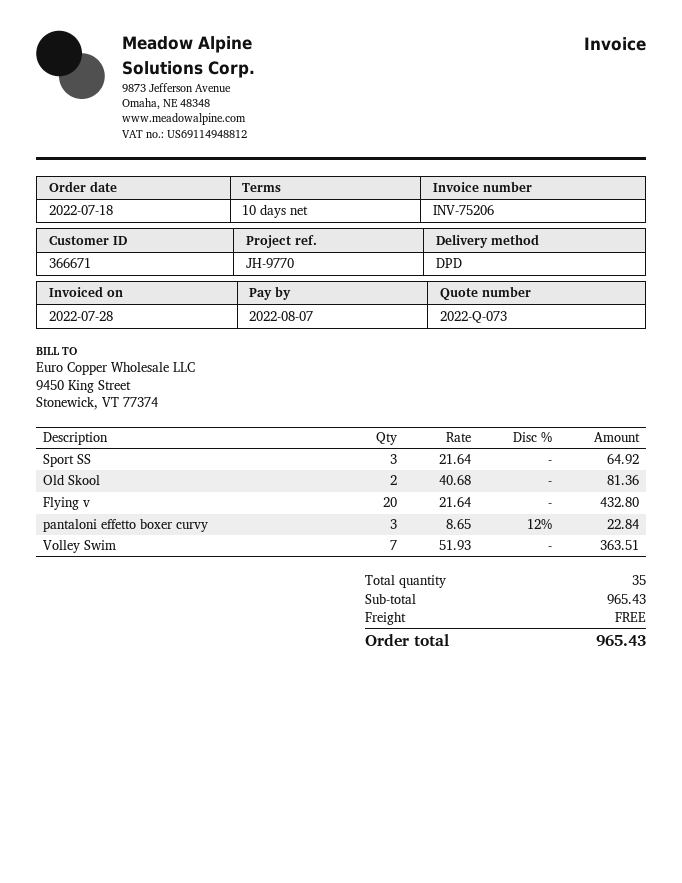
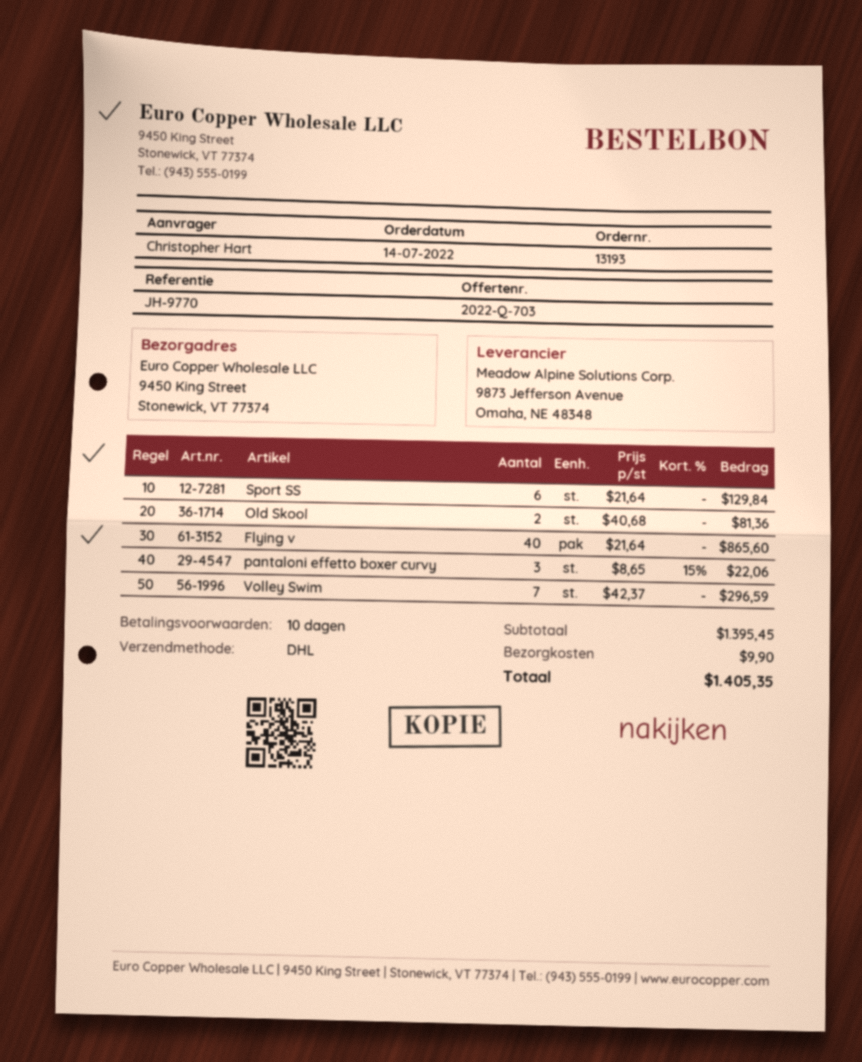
quote number: 2022-Q-073 -> 2022-Q-703
order date: 2022-07-18 -> 2022-07-14
shipping method: DPD -> DHL
Sport SS: 3 x 21.64 = 64.92 -> 6 x 21.64 = 129.84
Flying v: 20 x 21.64 = 432.80 -> 40 x 21.64 = 865.60
pantaloni effetto boxer curvy: 3 x 8.65 - 12% = 22.84 -> 3 x 8.65 - 15% = 22.06
Volley Swim: 7 x 51.93 = 363.51 -> 7 x 42.37 = 296.59
subtotal: 965.43 -> 1395.45
shipping: 0.00 -> 9.90
total: 965.43 -> 1405.35

